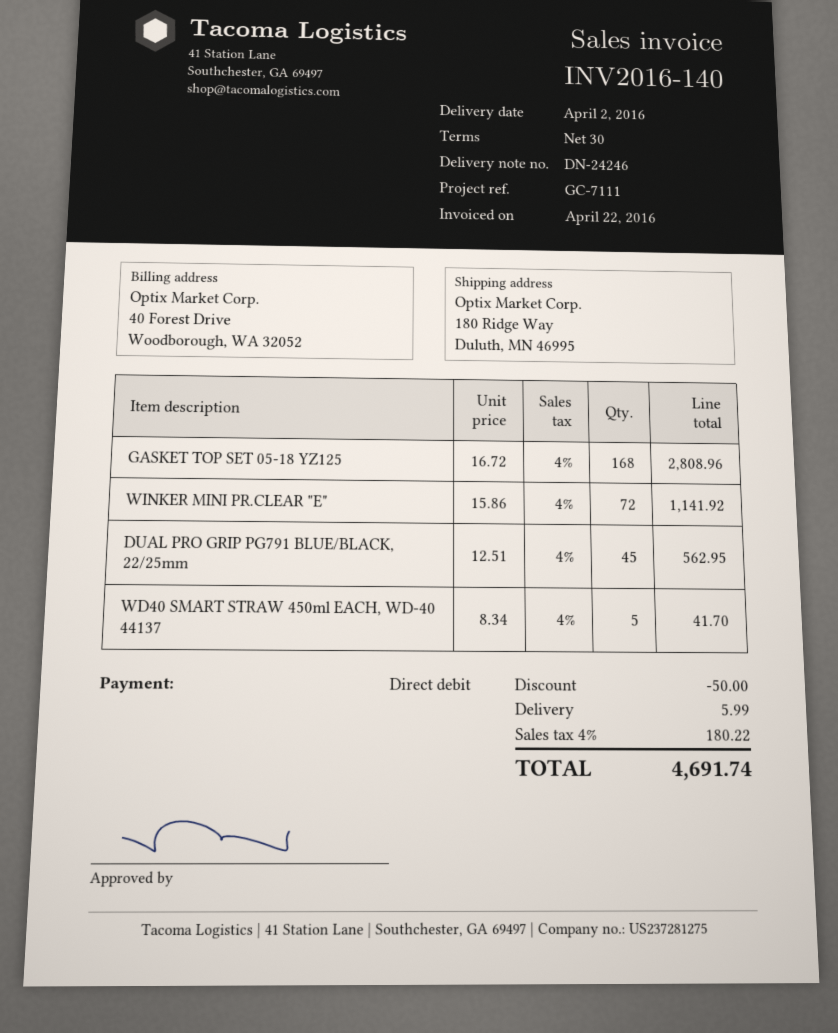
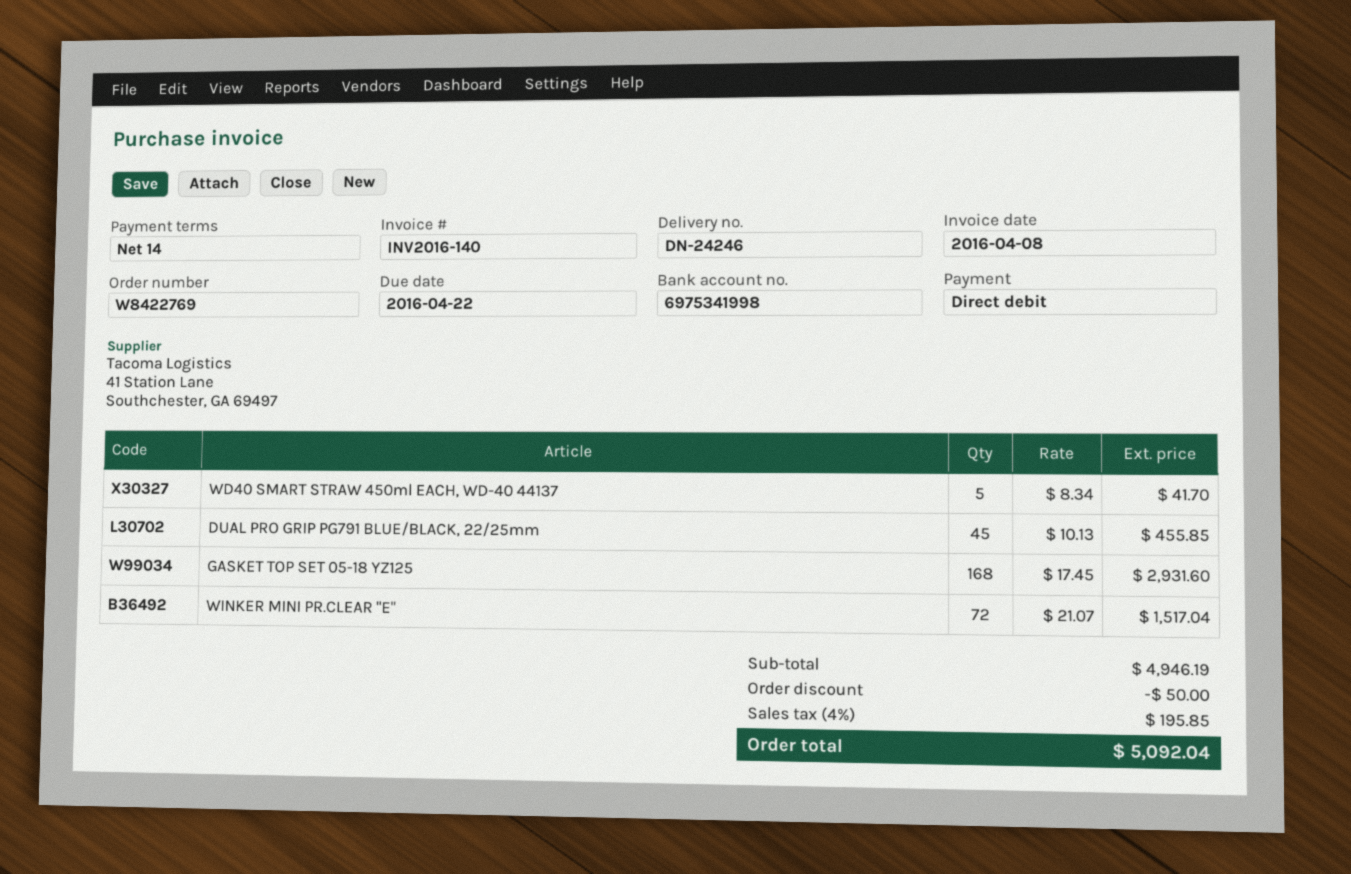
invoice date: 2016-04-22 -> 2016-04-08
payment terms: 30 days -> 14 days
GASKET TOP SET 05-18 YZ125: 168 x 16.72 = 2808.96 -> 168 x 17.45 = 2931.60
WINKER MINI PR.CLEAR "E": 72 x 15.86 = 1141.92 -> 72 x 21.07 = 1517.04
DUAL PRO GRIP PG791 BLUE/BLACK, 22/25mm: 45 x 12.51 = 562.95 -> 45 x 10.13 = 455.85
shipping: 5.99 -> none
tax: 4% = 180.22 -> 4% = 195.85
total: 4691.74 -> 5092.04

